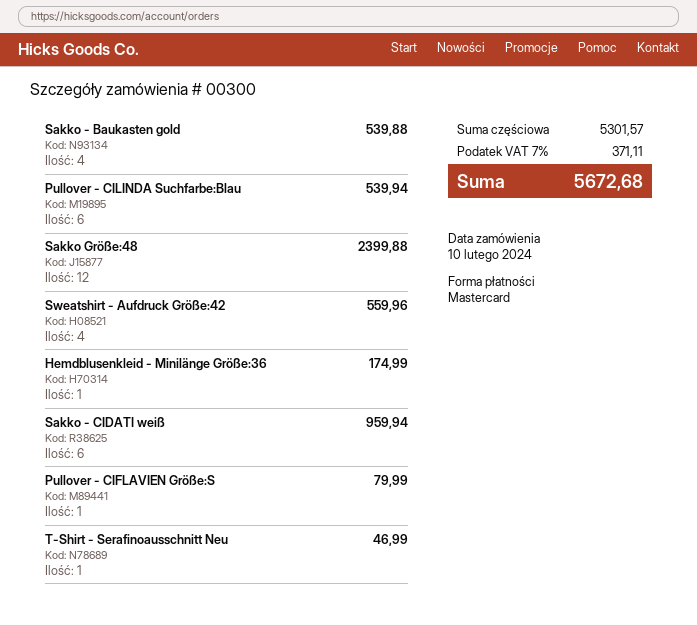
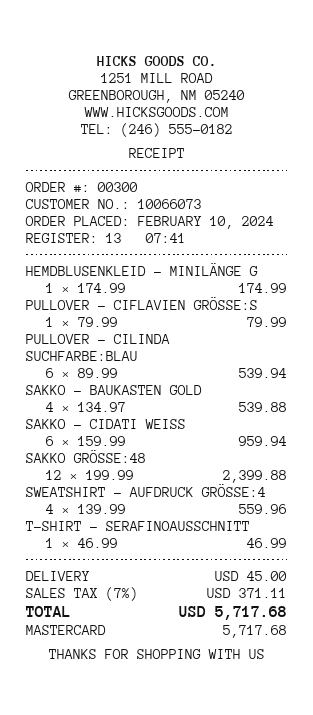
shipping: none -> 45.00
total: 5672.68 -> 5717.68

